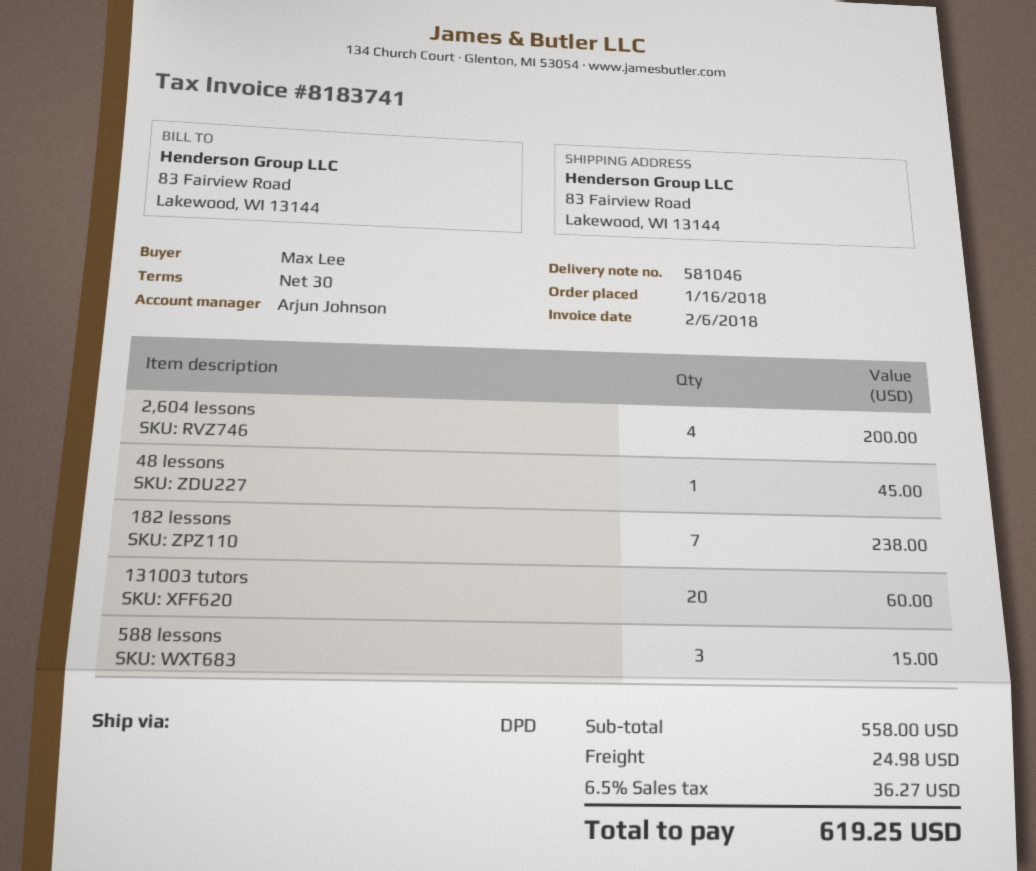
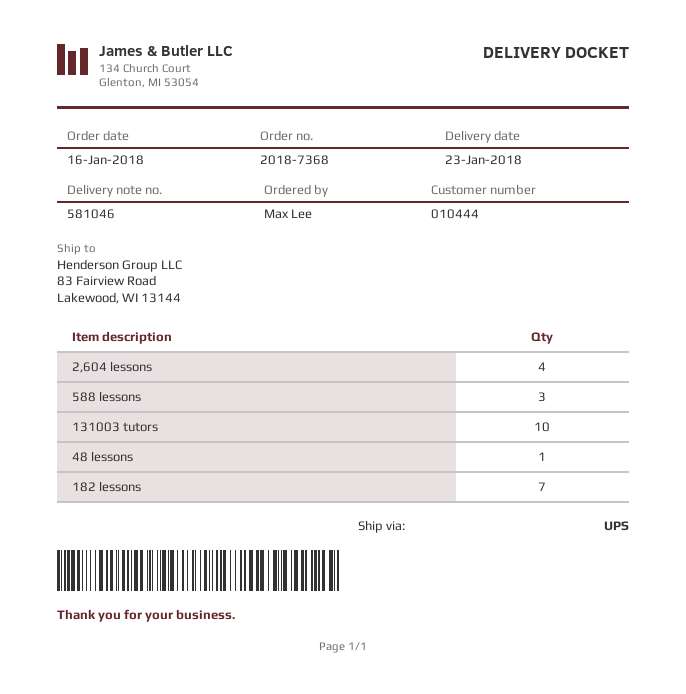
shipping method: DPD -> UPS
131003 tutors: 20 -> 10

